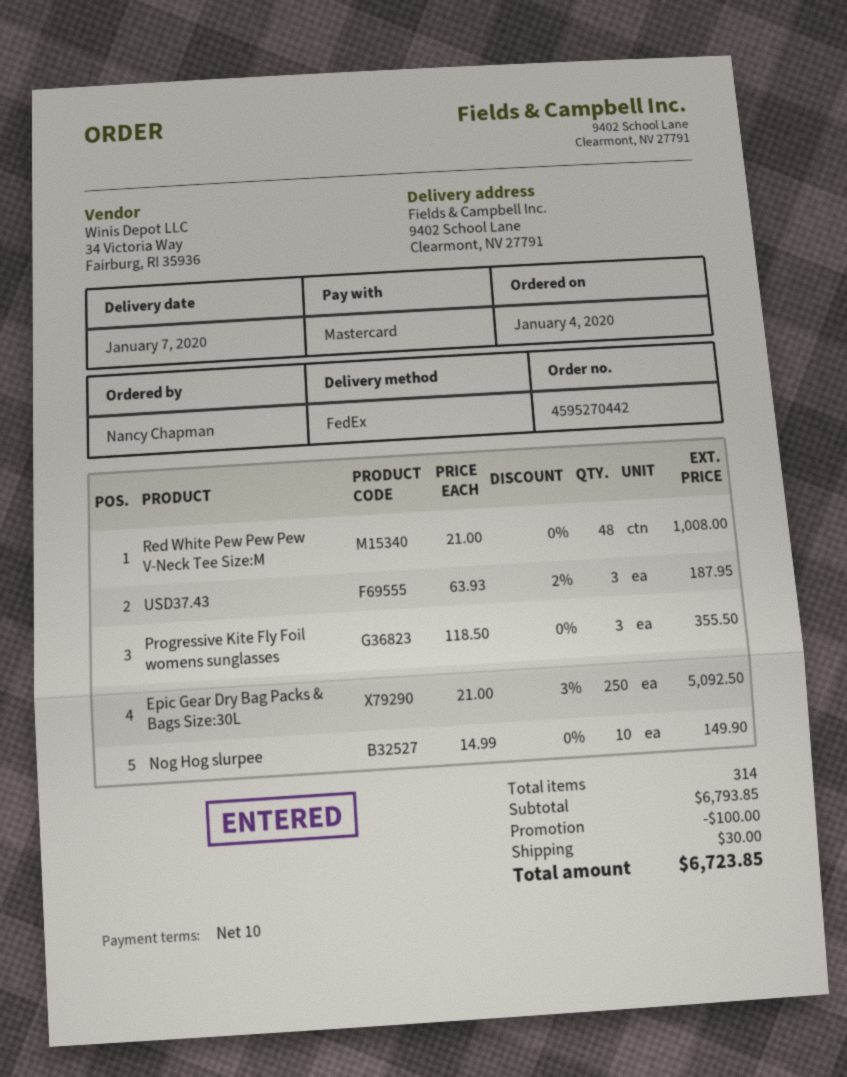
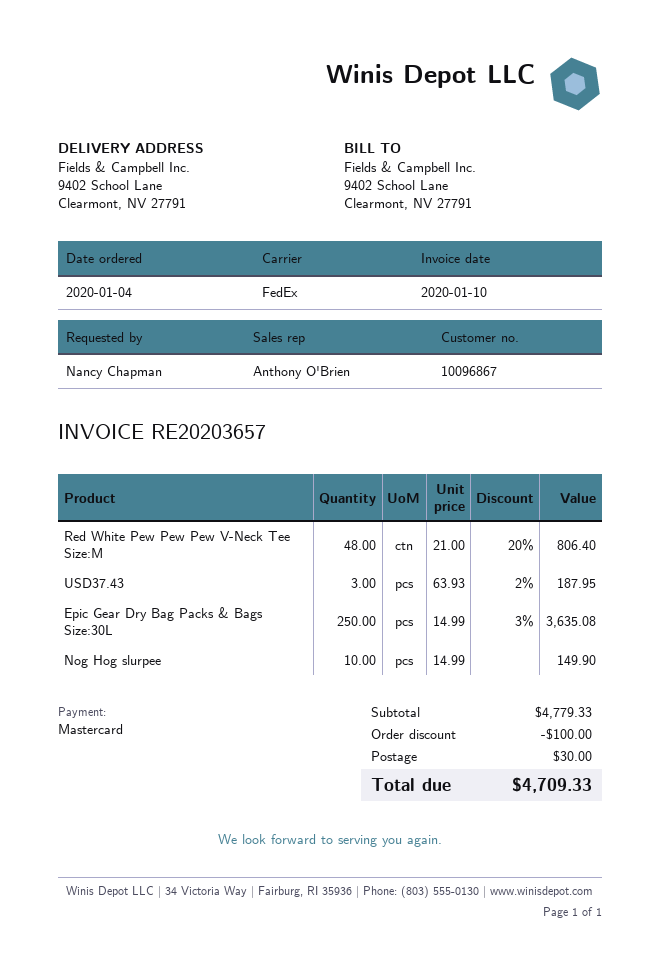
Red White Pew Pew Pew V-Neck Tee Size:M: 48 x 21.00 = 1008.00 -> 48 x 21.00 - 20% = 806.40
Progressive Kite Fly Foil womens sunglasses: 3 x 118.50 = 355.50 -> none
Epic Gear Dry Bag Packs & Bags Size:30L: 250 x 21.00 - 3% = 5092.50 -> 250 x 14.99 - 3% = 3635.08
subtotal: 6793.85 -> 4779.33
total: 6723.85 -> 4709.33

